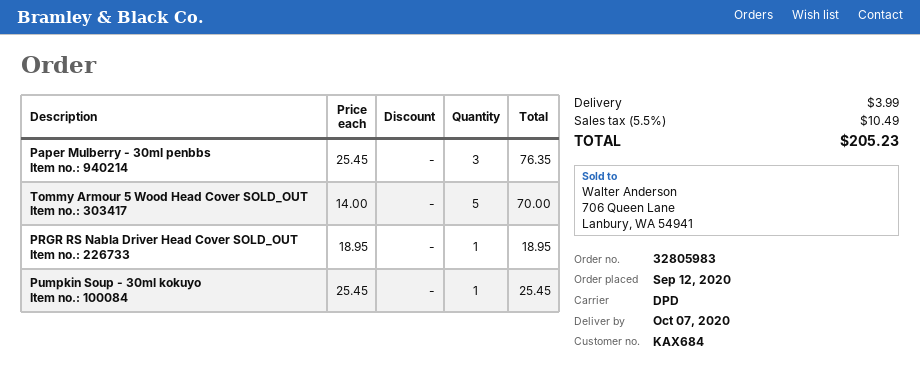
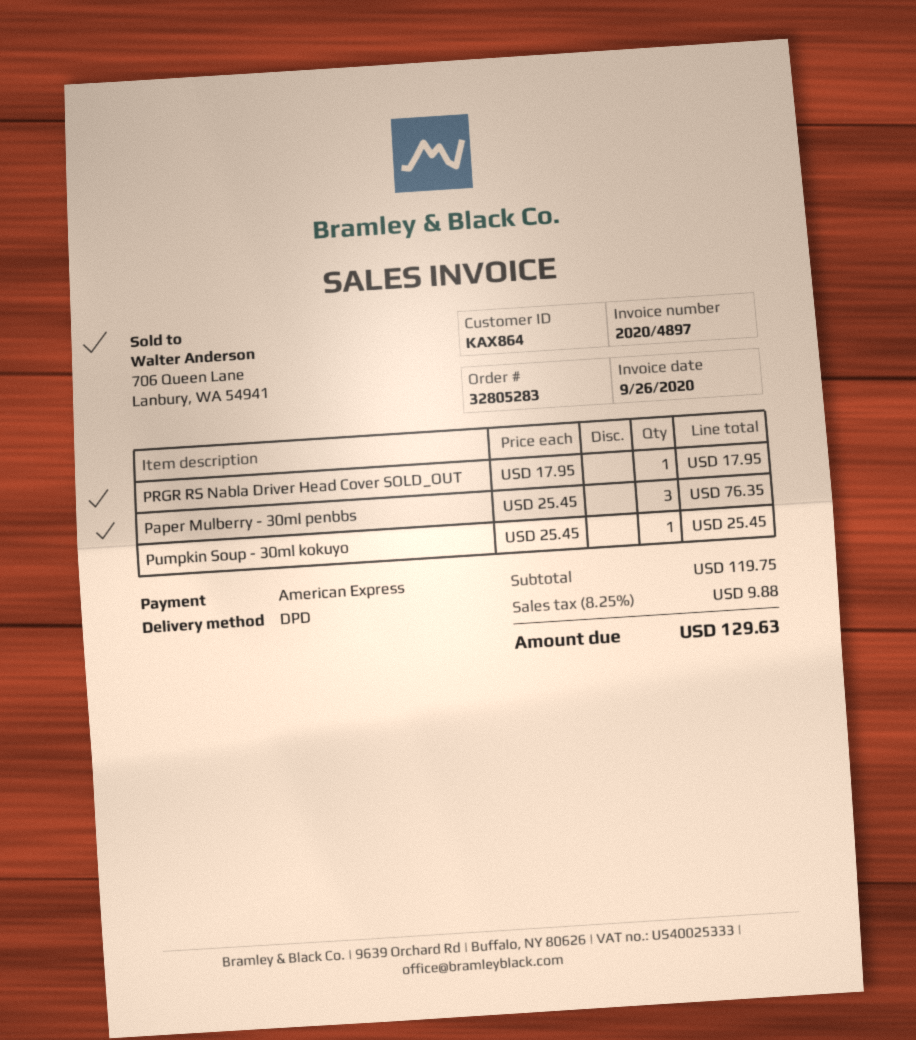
order number: 32805983 -> 32805283
customer number: KAX684 -> KAX864
Tommy Armour 5 Wood Head Cover SOLD_OUT: 5 x 14.00 = 70.00 -> none
PRGR RS Nabla Driver Head Cover SOLD_OUT: 1 x 18.95 = 18.95 -> 1 x 17.95 = 17.95
shipping: 3.99 -> none
tax: 5.5% = 10.49 -> 8.25% = 9.88
total: 205.23 -> 129.63

